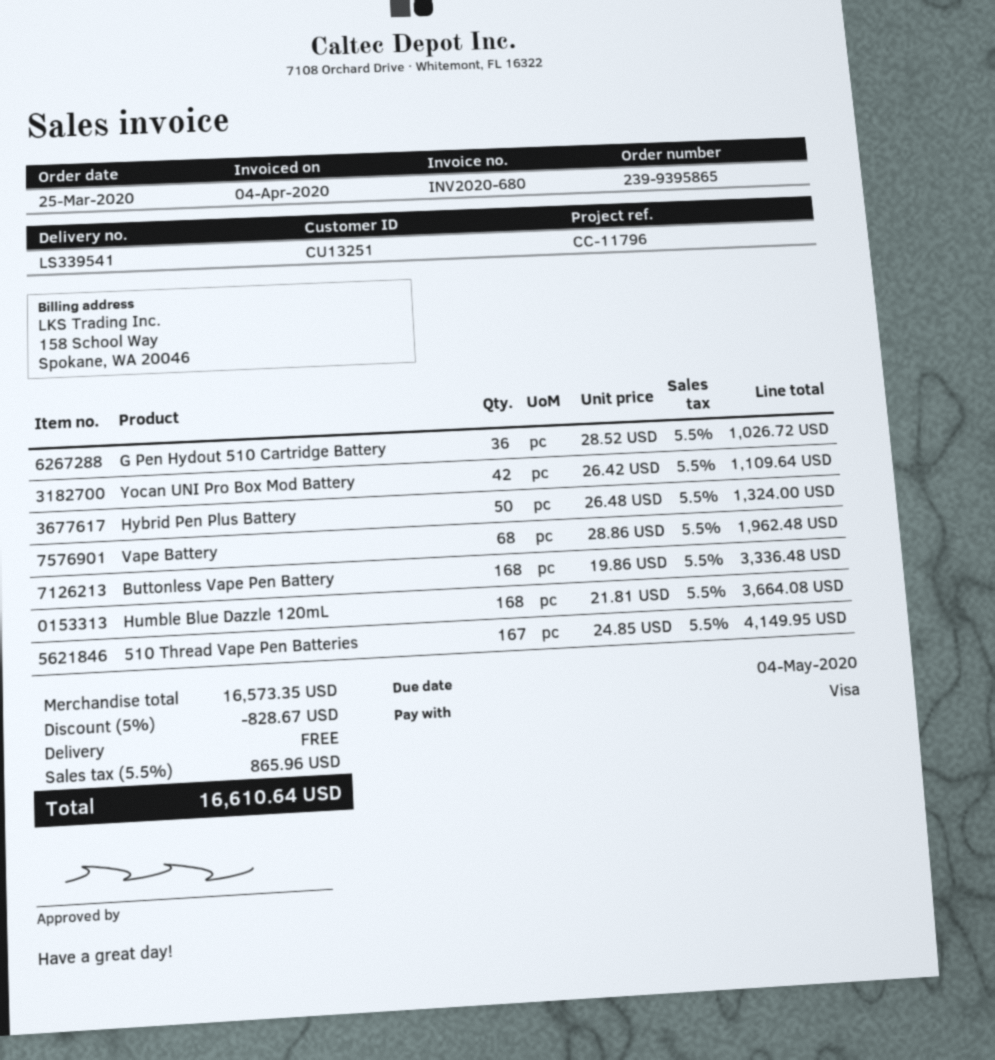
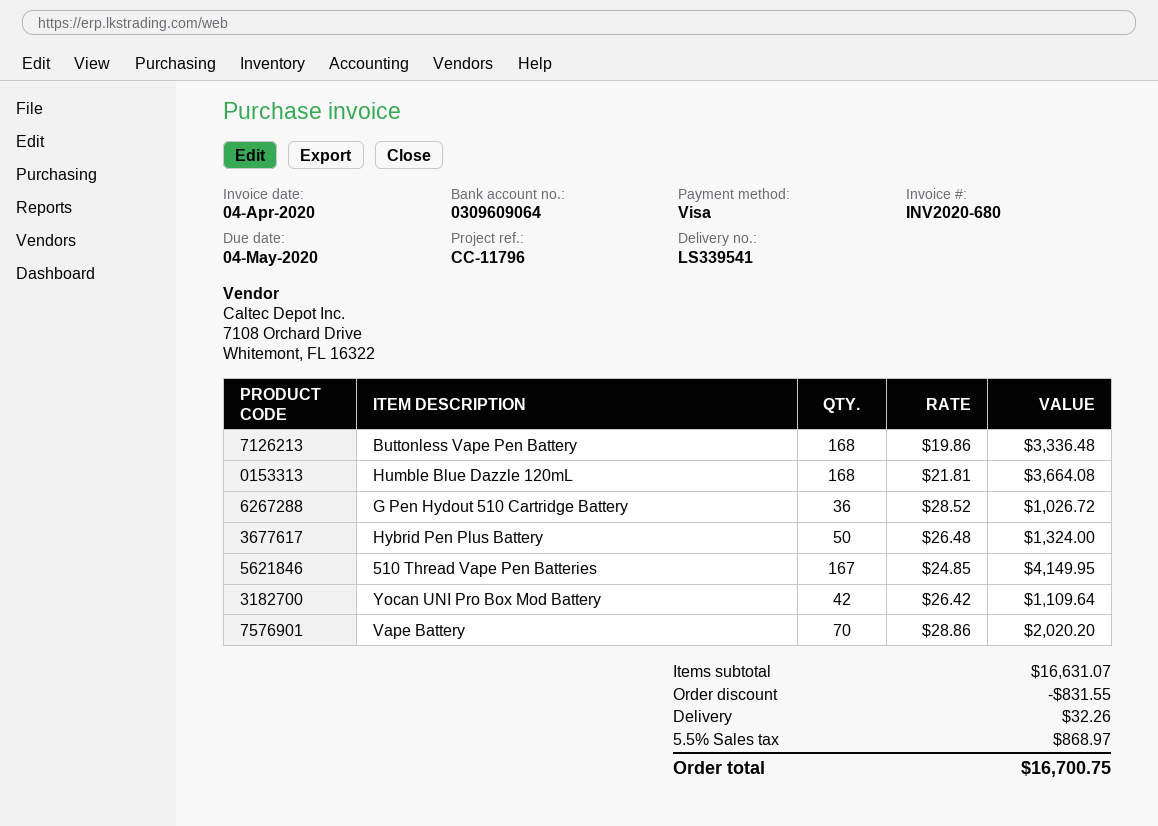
Vape Battery: 68 x 28.86 = 1962.48 -> 70 x 28.86 = 2020.20
subtotal: 16573.35 -> 16631.07
discount: 828.67 -> 831.55
shipping: 0.00 -> 32.26
tax: 5.5% = 865.96 -> 5.5% = 868.97
total: 16610.64 -> 16700.75

